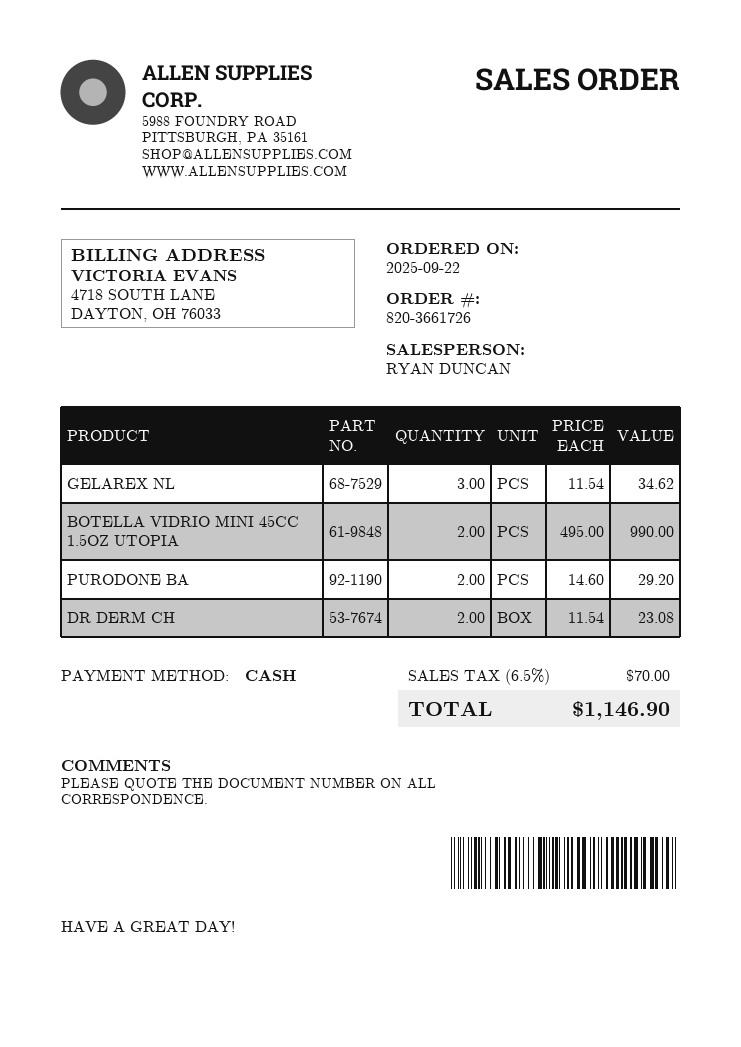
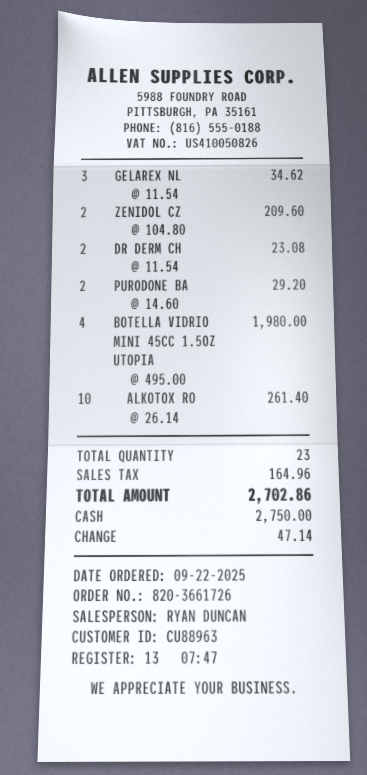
BOTELLA VIDRIO MINI 45CC 1.5OZ UTOPIA: 2 x 495.00 = 990.00 -> 4 x 495.00 = 1980.00
ZENIDOL CZ: none -> 2 x 104.80 = 209.60
ALKOTOX RO: none -> 10 x 26.14 = 261.40
tax: 70.00 -> 164.96
total: 1146.90 -> 2702.86

